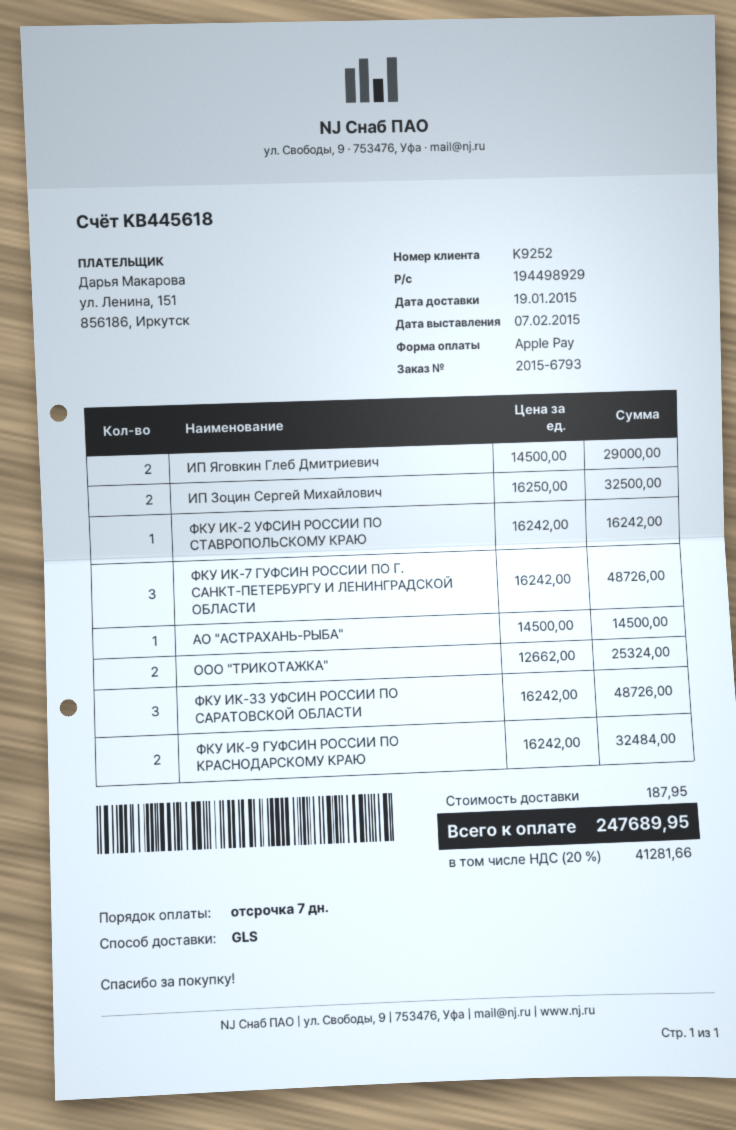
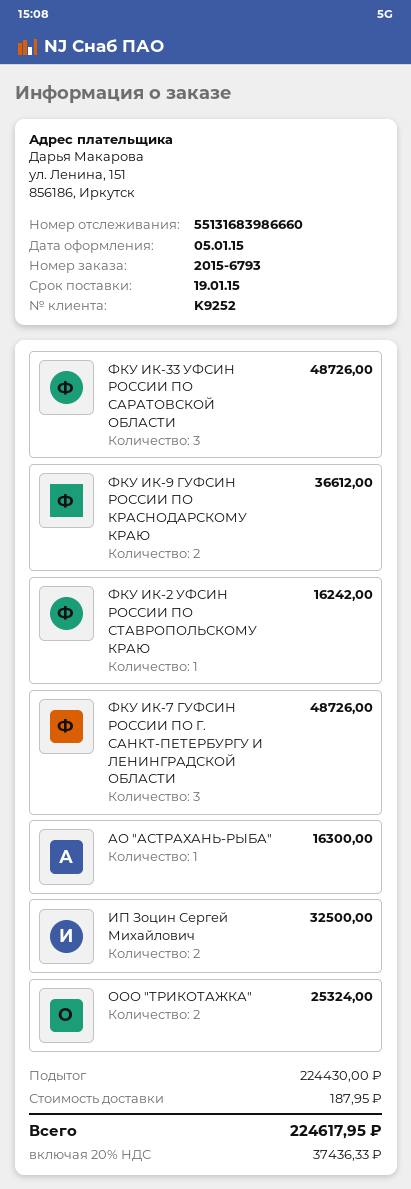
ИП Яговкин Глеб Дмитриевич: 2 for 29000.00 -> none
АО "АСТРАХАНЬ-РЫБА": 1 for 14500.00 -> 1 for 16300.00
ФКУ ИК-9 ГУФСИН РОССИИ ПО КРАСНОДАРСКОМУ КРАЮ: 2 for 32484.00 -> 2 for 36612.00
tax: 20% = 41281.66 -> 20% = 37436.33
total: 247689.95 -> 224617.95

